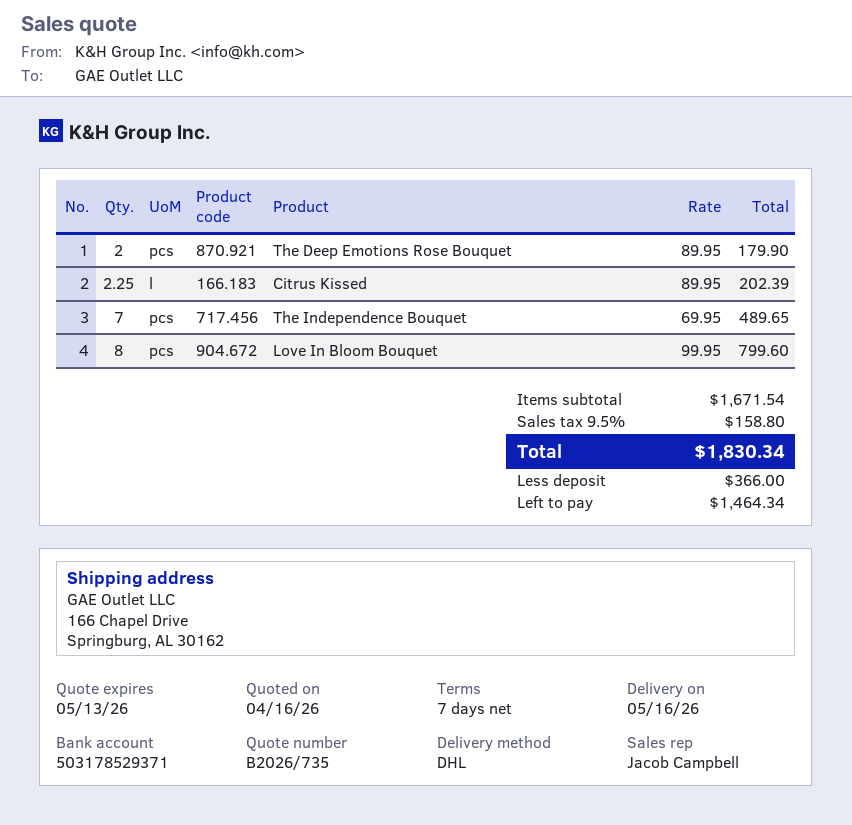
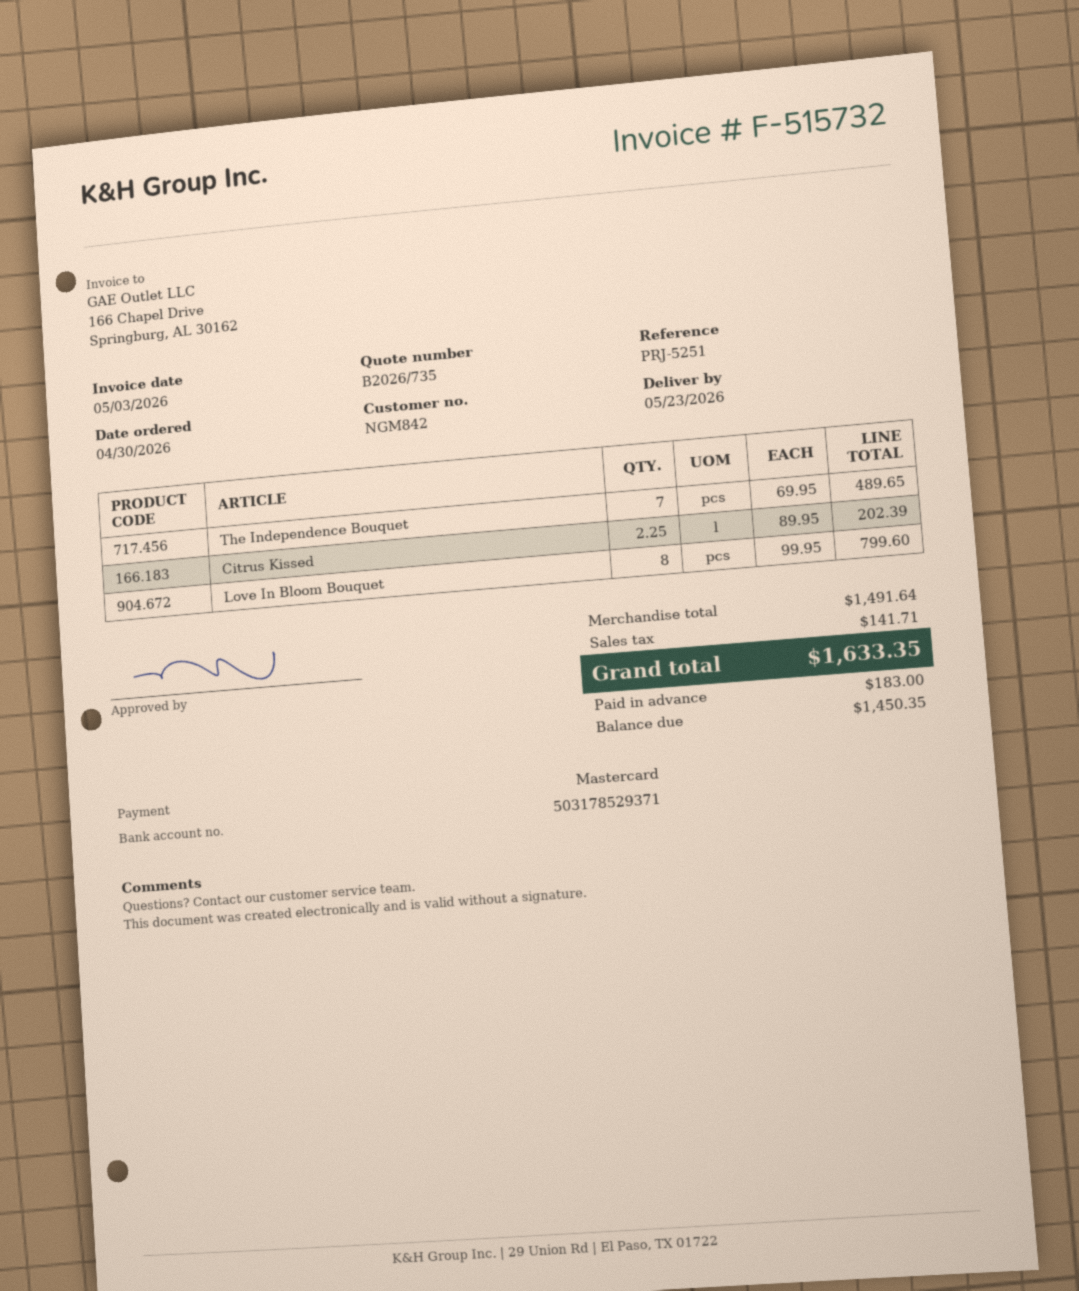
delivery date: 2026-05-16 -> 2026-05-23
The Deep Emotions Rose Bouquet: 2 x 89.95 = 179.90 -> none
subtotal: 1671.54 -> 1491.64
tax: 158.80 -> 141.71
total: 1830.34 -> 1633.35
deposit: 366.00 -> 183.00
balance: 1464.34 -> 1450.35

